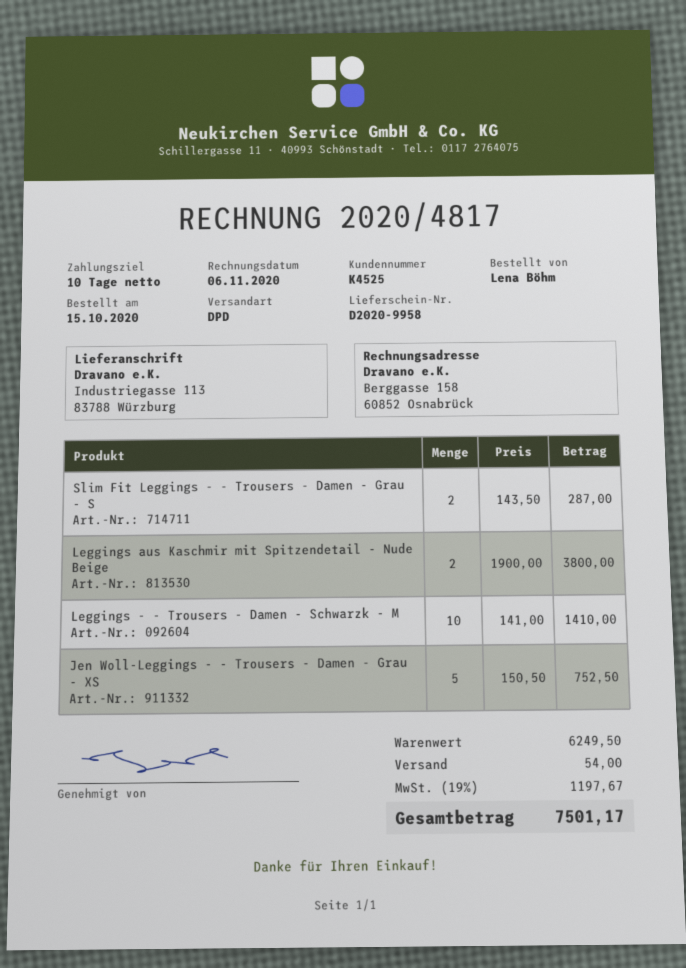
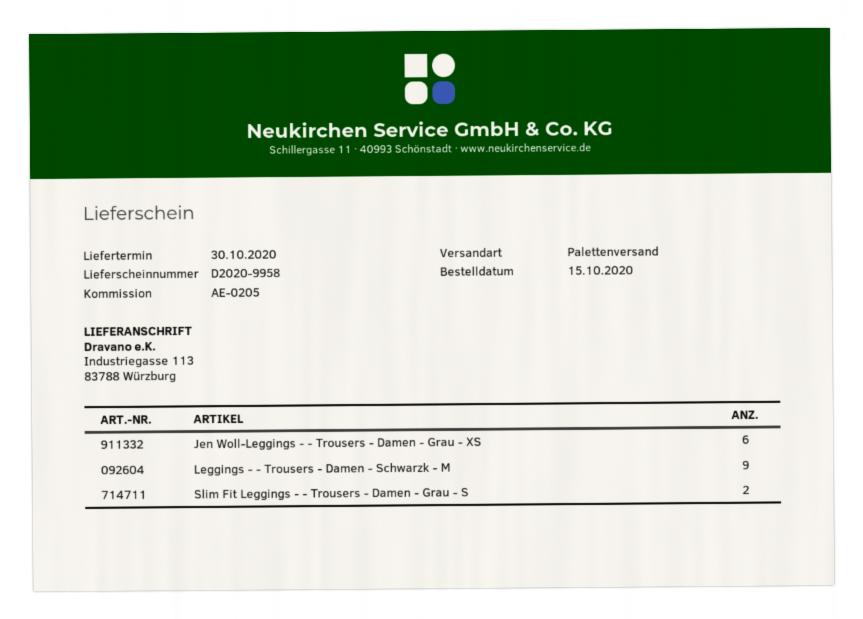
shipping method: DPD -> pallet freight
Leggings aus Kaschmir mit Spitzendetail - Nude Beige: 2 -> none
Leggings - - Trousers - Damen - Schwarzk - M: 10 -> 9
Jen Woll-Leggings - - Trousers - Damen - Grau - XS: 5 -> 6

